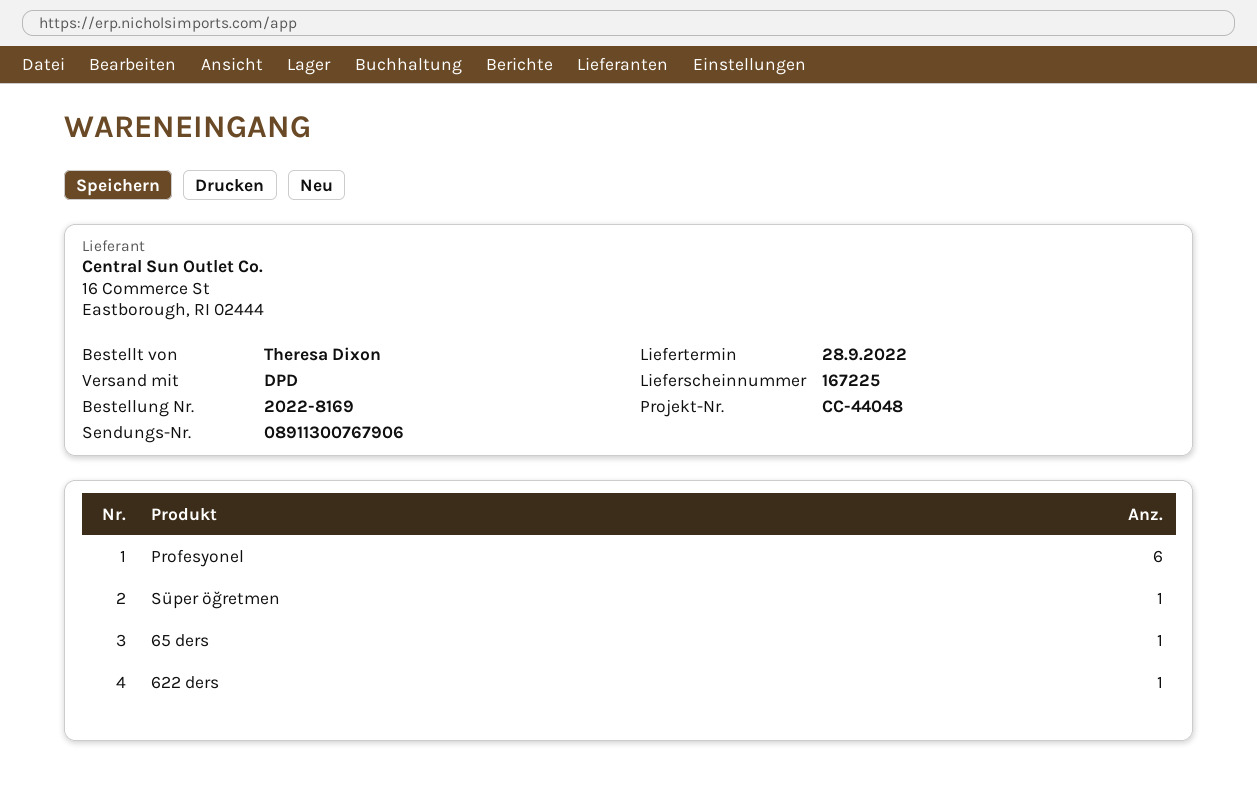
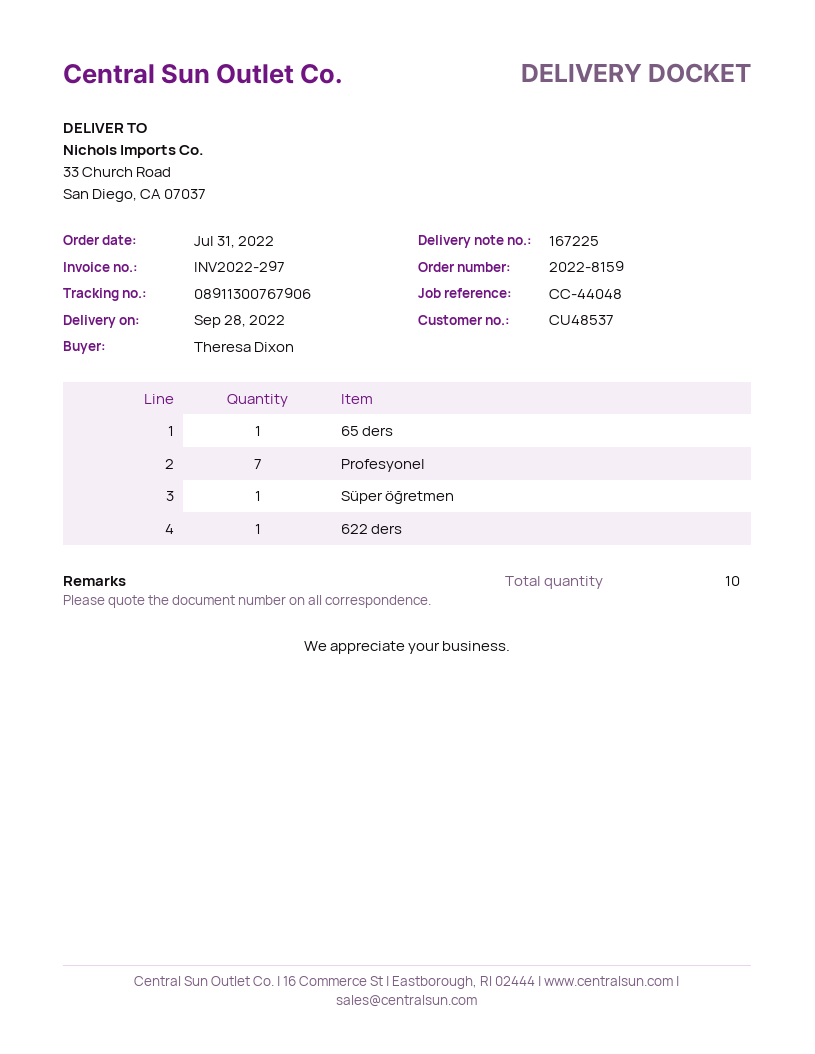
order number: 2022-8169 -> 2022-8159
Profesyonel: 6 -> 7

